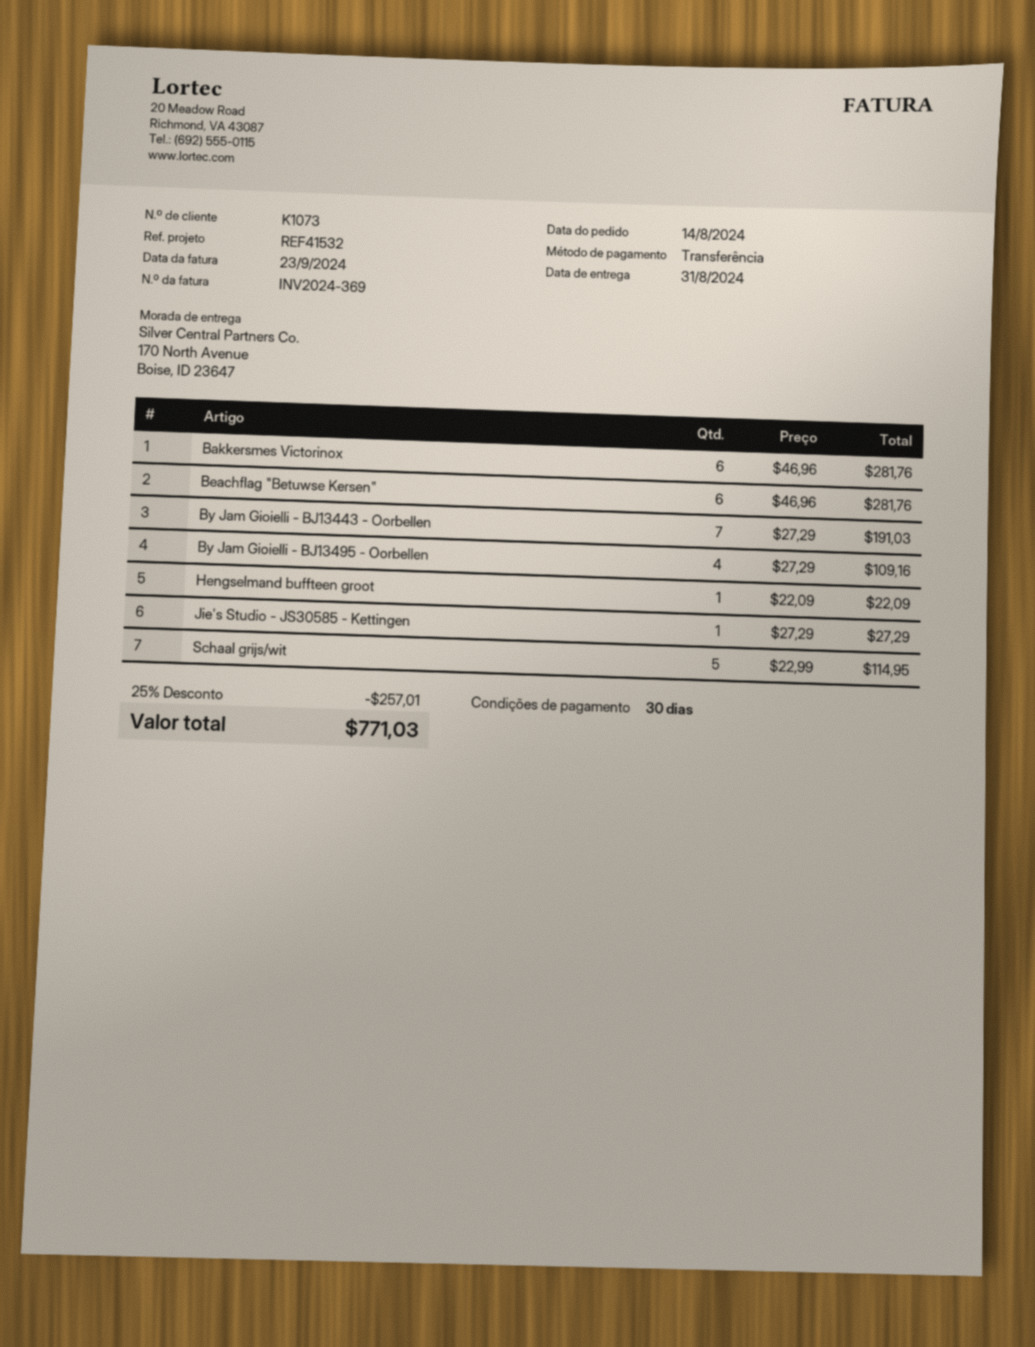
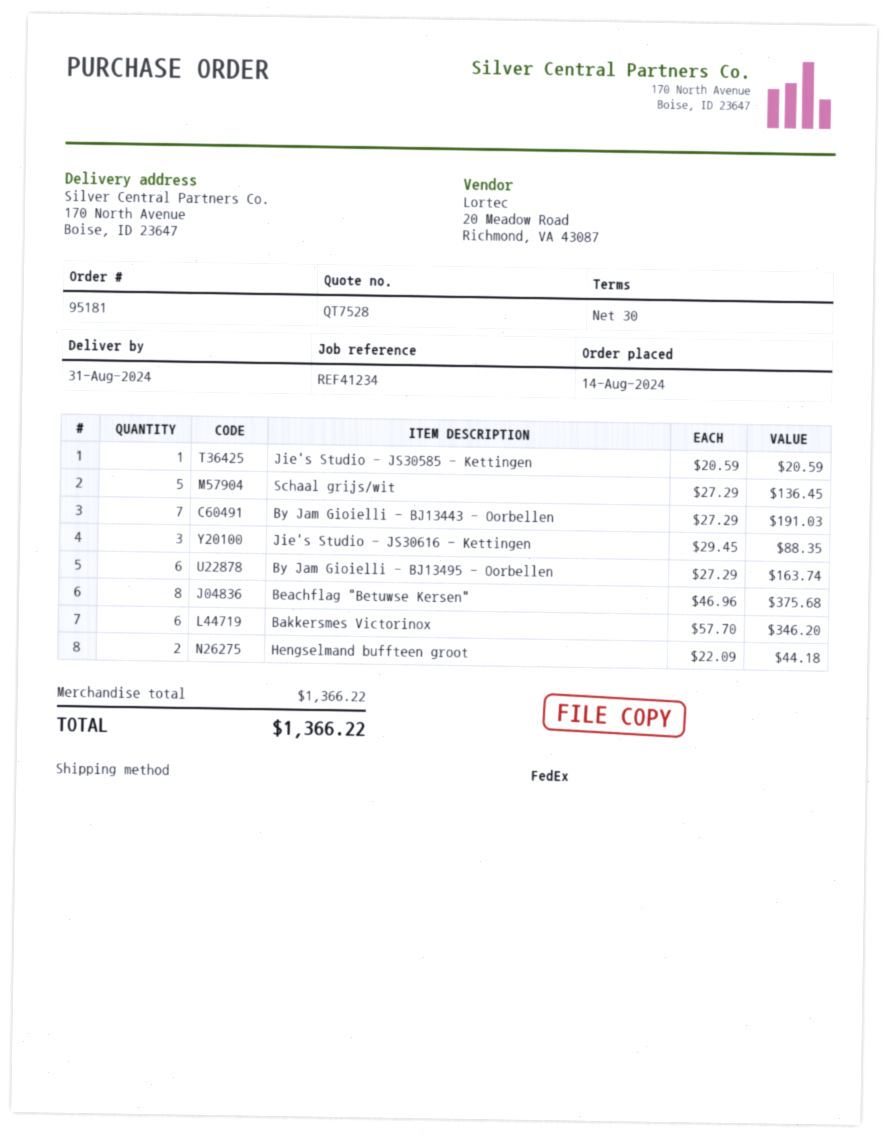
reference: REF41532 -> REF41234
Bakkersmes Victorinox: 6 x 46.96 = 281.76 -> 6 x 57.70 = 346.20
Beachflag "Betuwse Kersen": 6 x 46.96 = 281.76 -> 8 x 46.96 = 375.68
By Jam Gioielli - BJ13495 - Oorbellen: 4 x 27.29 = 109.16 -> 6 x 27.29 = 163.74
Hengselmand buffteen groot: 1 x 22.09 = 22.09 -> 2 x 22.09 = 44.18
Jie's Studio - JS30585 - Kettingen: 1 x 27.29 = 27.29 -> 1 x 20.59 = 20.59
Schaal grijs/wit: 5 x 22.99 = 114.95 -> 5 x 27.29 = 136.45
Jie's Studio - JS30616 - Kettingen: none -> 3 x 29.45 = 88.35
discount: 25% = 257.01 -> none
total: 771.03 -> 1366.22

